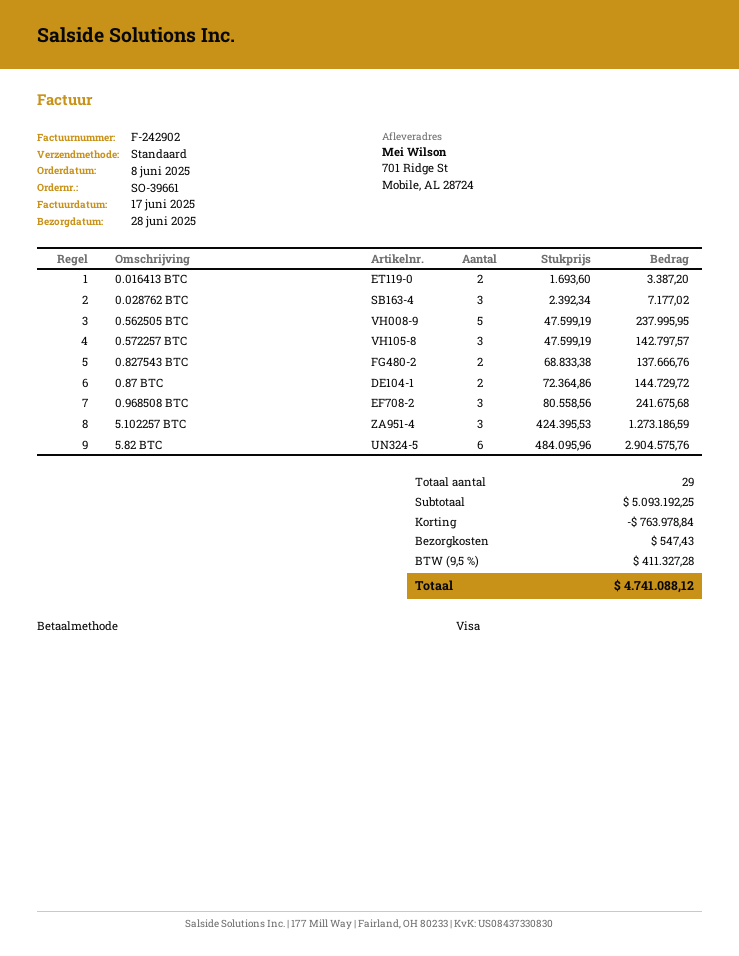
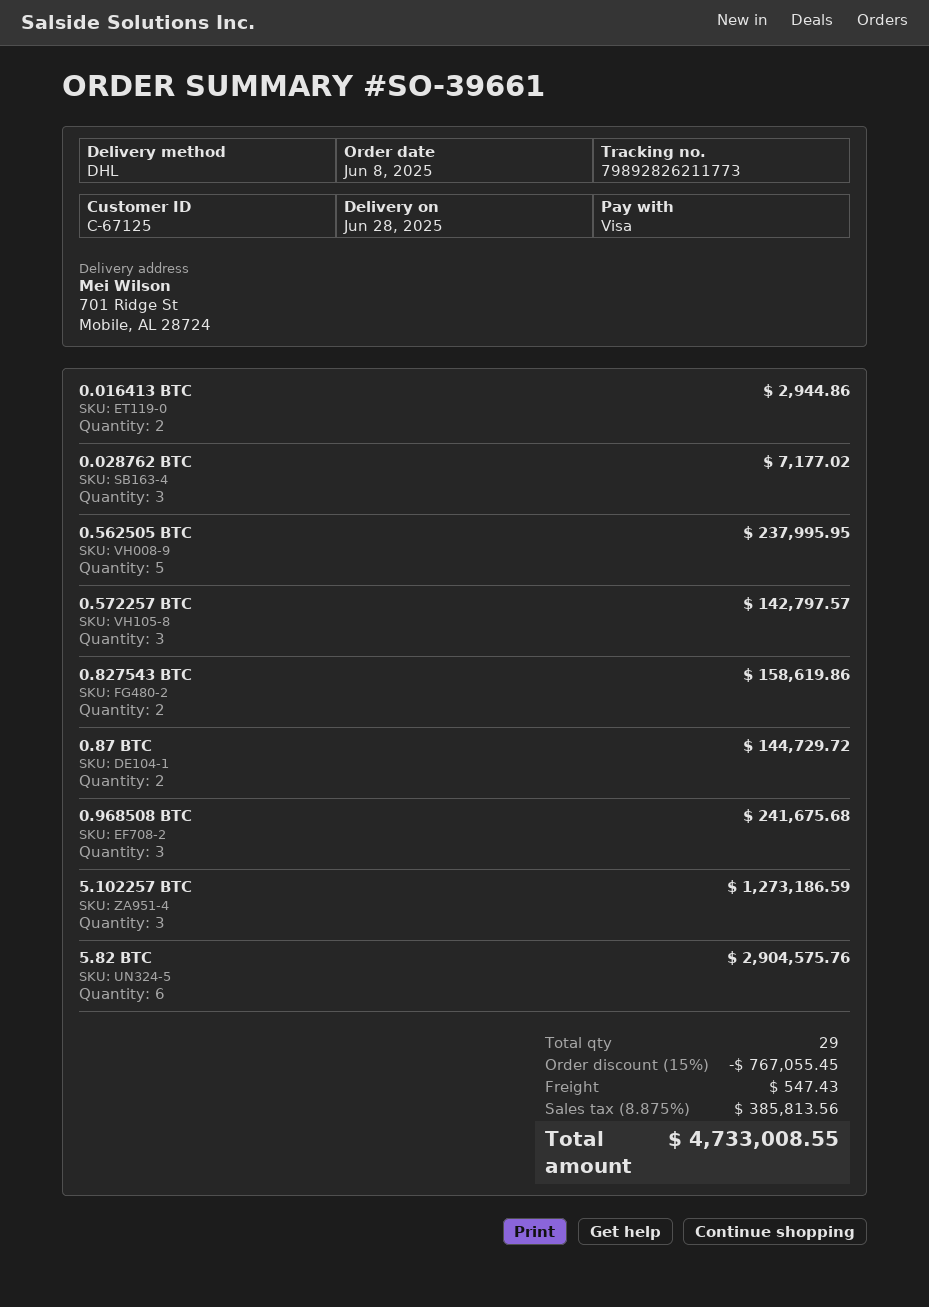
shipping method: standard -> DHL
0.016413 BTC: 2 for 3387.20 -> 2 for 2944.86
0.827543 BTC: 2 for 137666.76 -> 2 for 158619.86
discount: 763978.84 -> 767055.45
tax: 9.5% = 411327.28 -> 8.875% = 385813.56
total: 4741088.12 -> 4733008.55

